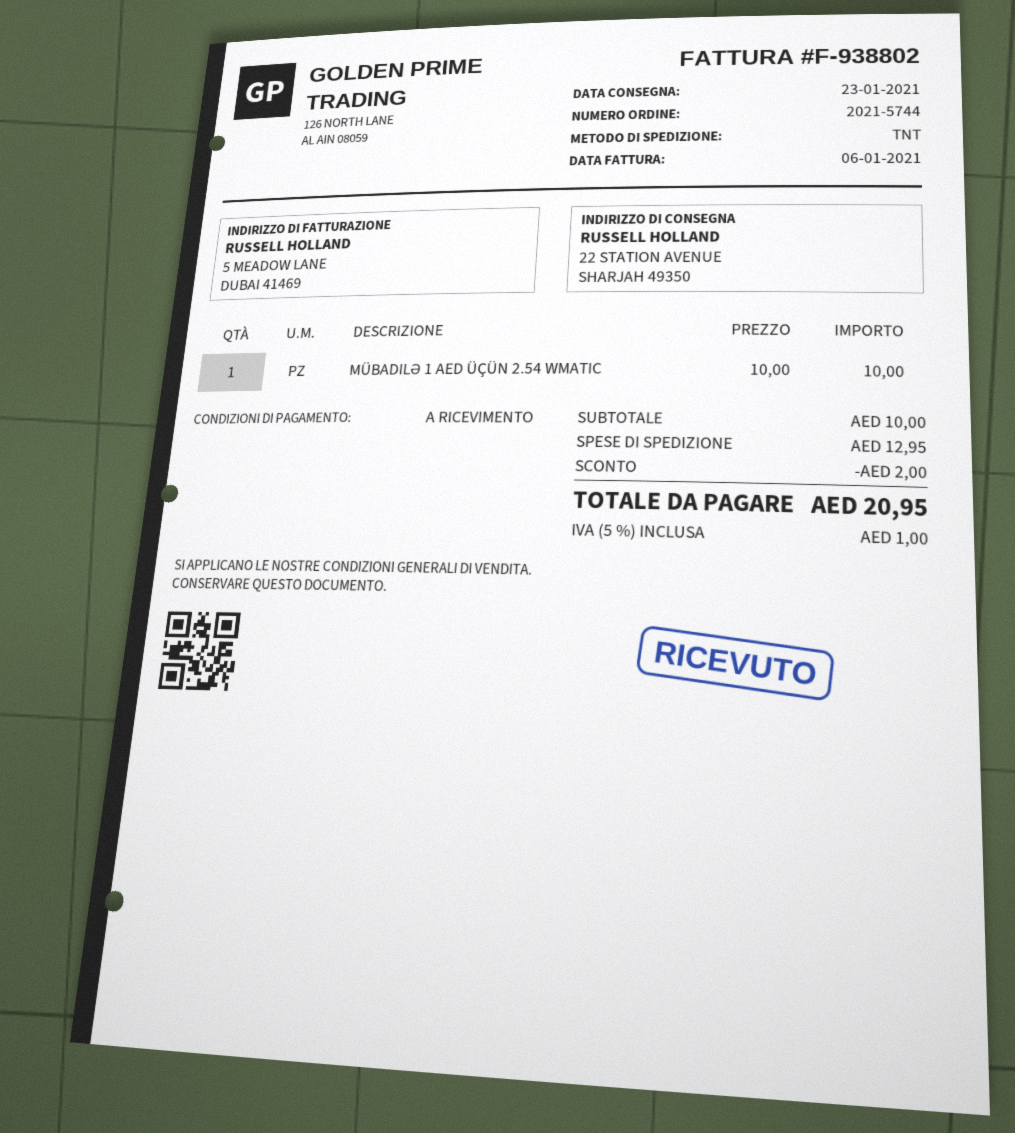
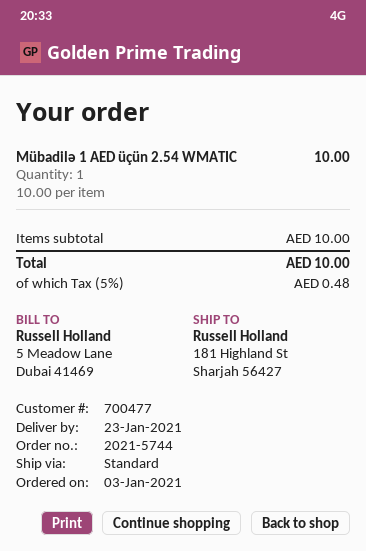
shipping method: TNT -> standard
ship to: 22 STATION AVENUE, SHARJAH 49350 -> 181 Highland St, Sharjah 56427
discount: 2.00 -> none
shipping: 12.95 -> none
tax: 5% = 1.00 -> 5% = 0.48
total: 20.95 -> 10.00

